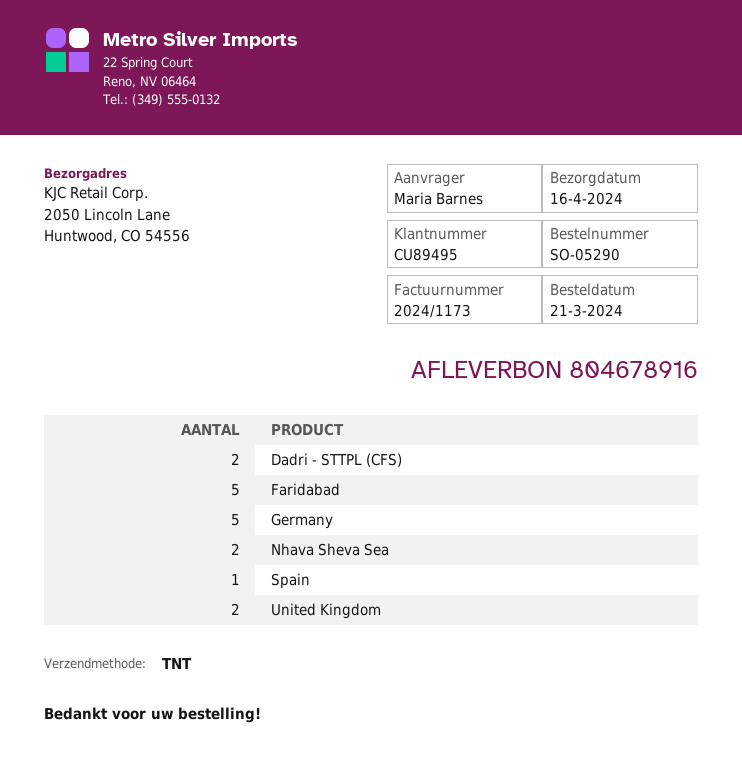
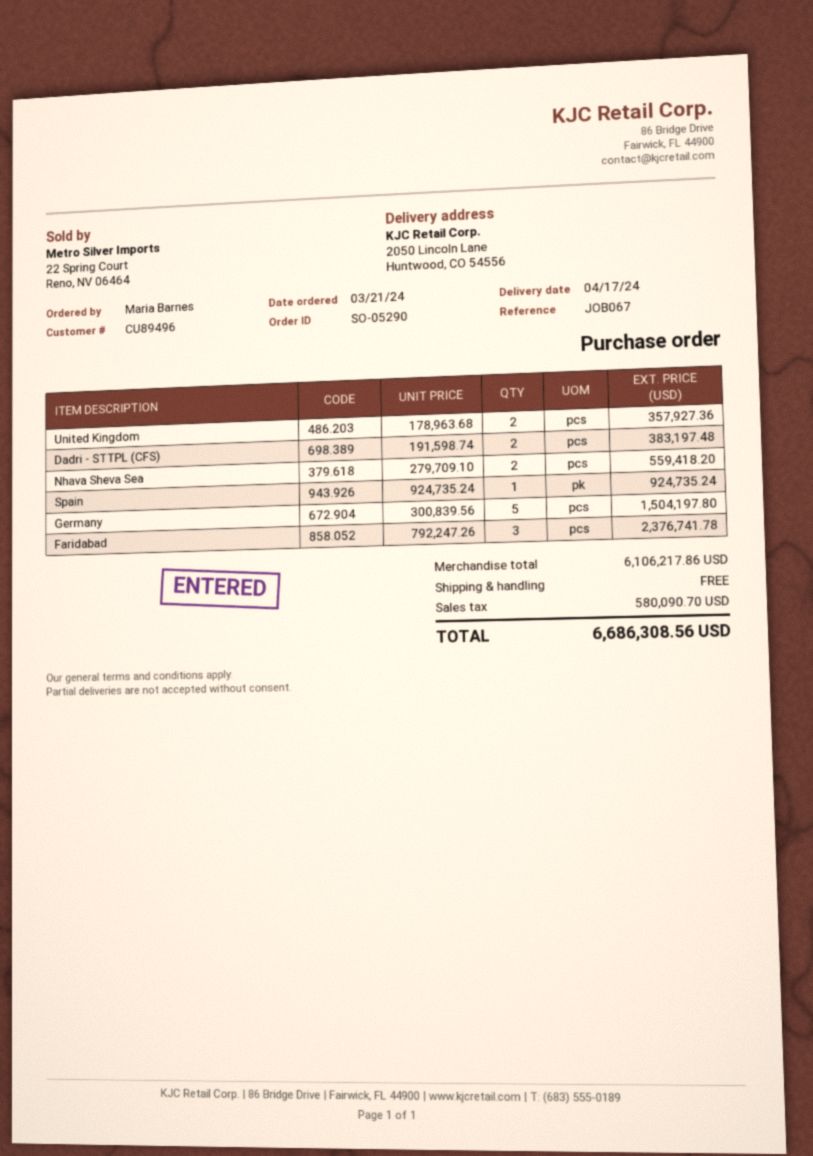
delivery date: 2024-04-16 -> 2024-04-17
customer number: CU89495 -> CU89496
Faridabad: 5 -> 3

